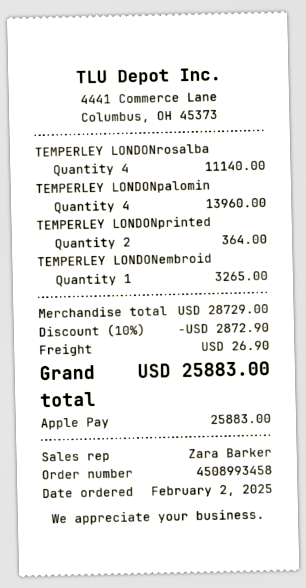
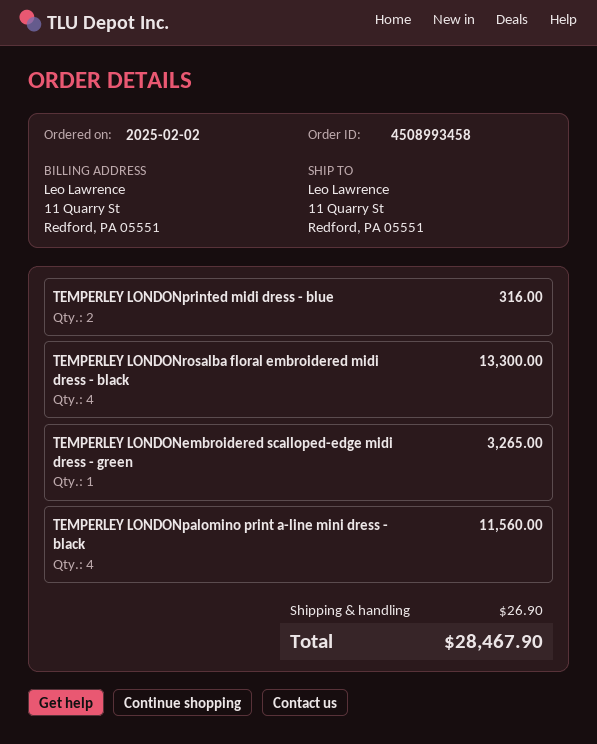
TEMPERLEY LONDONrosalba: 4 for 11140.00 -> 4 for 13300.00
TEMPERLEY LONDONpalomin: 4 for 13960.00 -> 4 for 11560.00
TEMPERLEY LONDONprinted: 2 for 364.00 -> 2 for 316.00
discount: 10% = 2872.90 -> none
total: 25883.00 -> 28467.90

